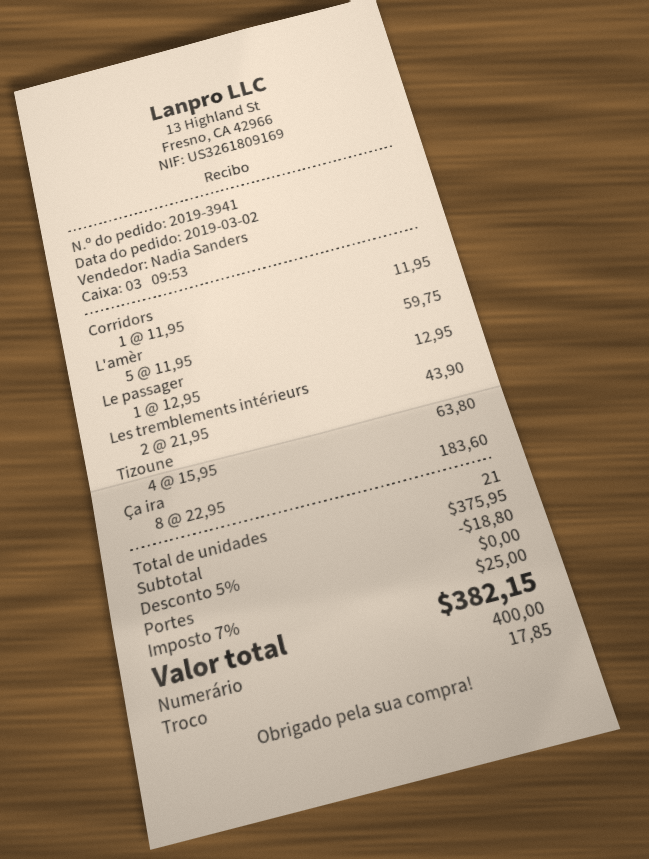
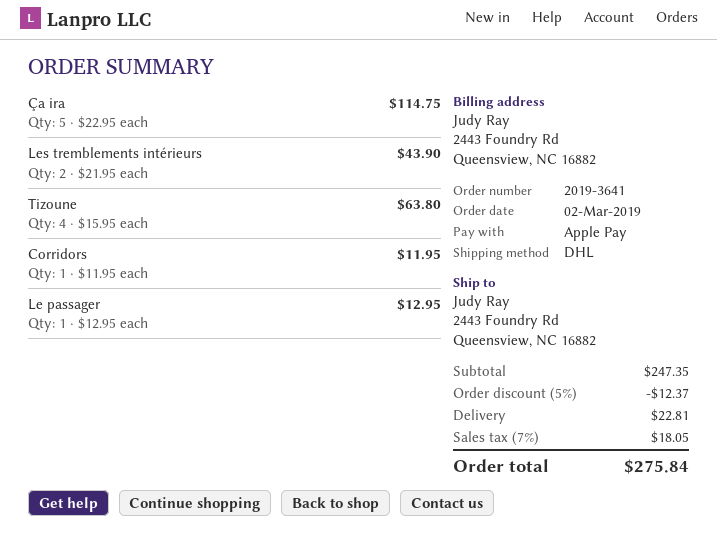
order number: 2019-3941 -> 2019-3641
payment method: cash -> Apple Pay
L'amèr: 5 x 11.95 = 59.75 -> none
Ça ira: 8 x 22.95 = 183.60 -> 5 x 22.95 = 114.75
subtotal: 375.95 -> 247.35
discount: 5% = 18.80 -> 5% = 12.37
shipping: 0.00 -> 22.81
tax: 7% = 25.00 -> 7% = 18.05
total: 382.15 -> 275.84

